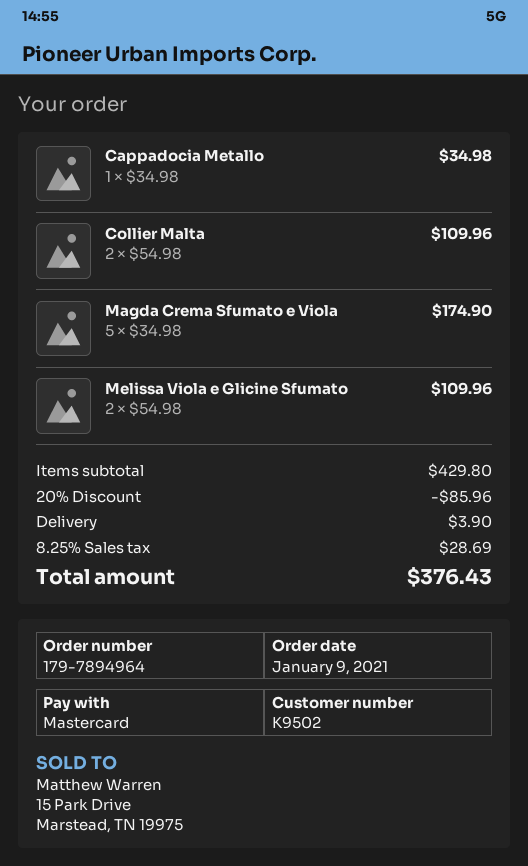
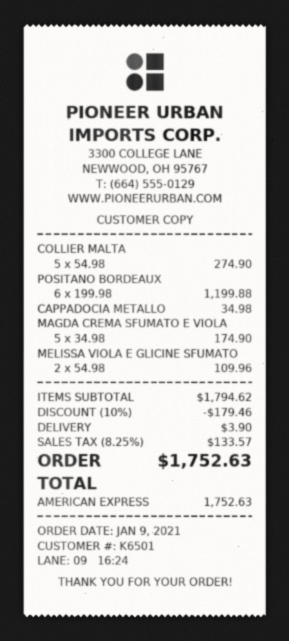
customer number: K9502 -> K6501
payment method: Mastercard -> American Express
Collier Malta: 2 x 54.98 = 109.96 -> 5 x 54.98 = 274.90
POSITANO BORDEAUX: none -> 6 x 199.98 = 1199.88
subtotal: 429.80 -> 1794.62
discount: 20% = 85.96 -> 10% = 179.46
tax: 8.25% = 28.69 -> 8.25% = 133.57
total: 376.43 -> 1752.63

